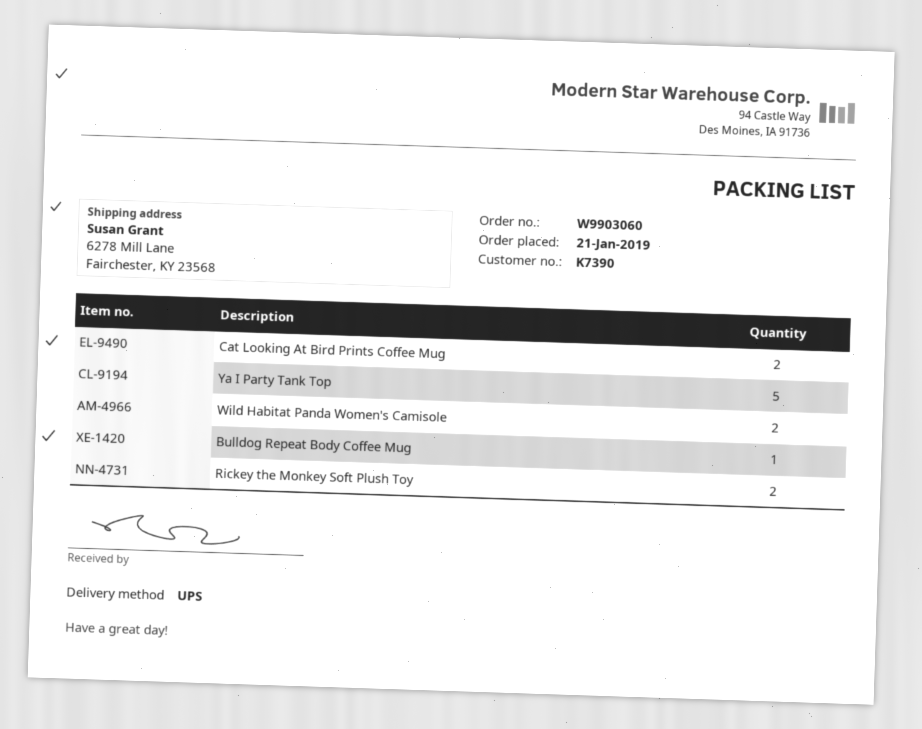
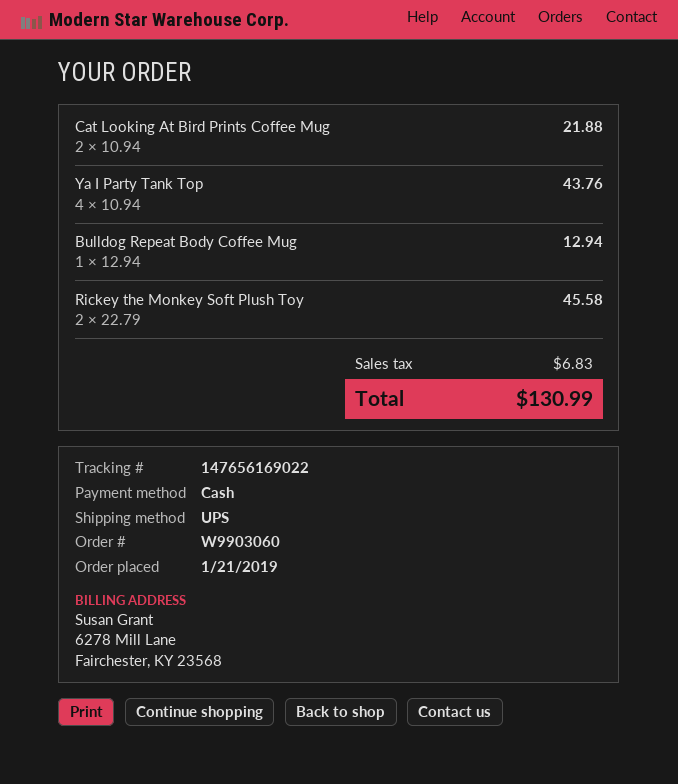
Ya I Party Tank Top: 5 -> 4
Wild Habitat Panda Women's Camisole: 2 -> none

